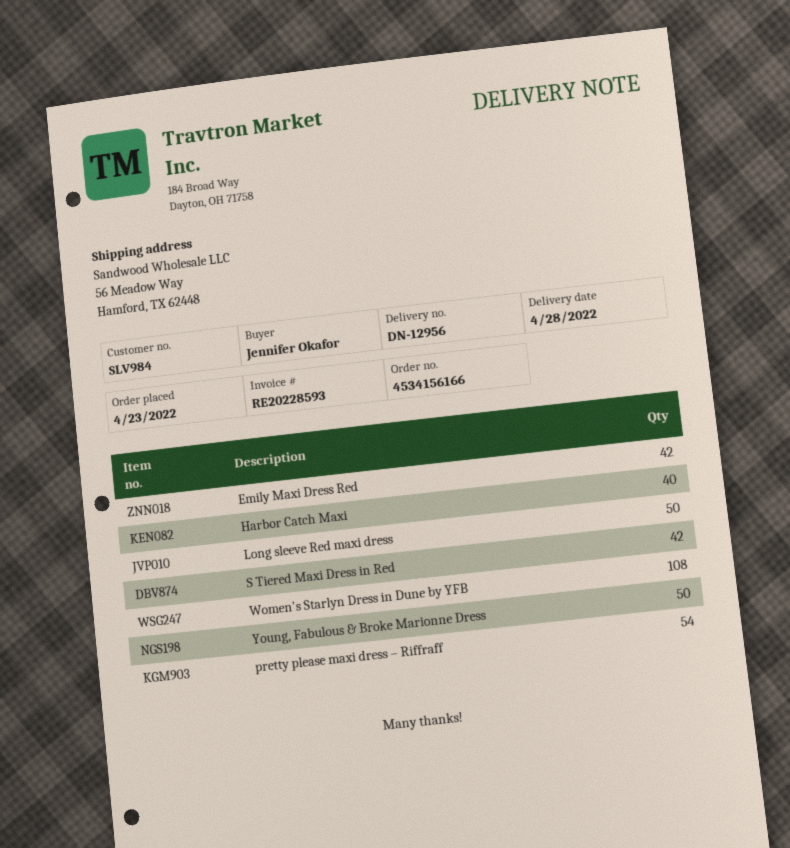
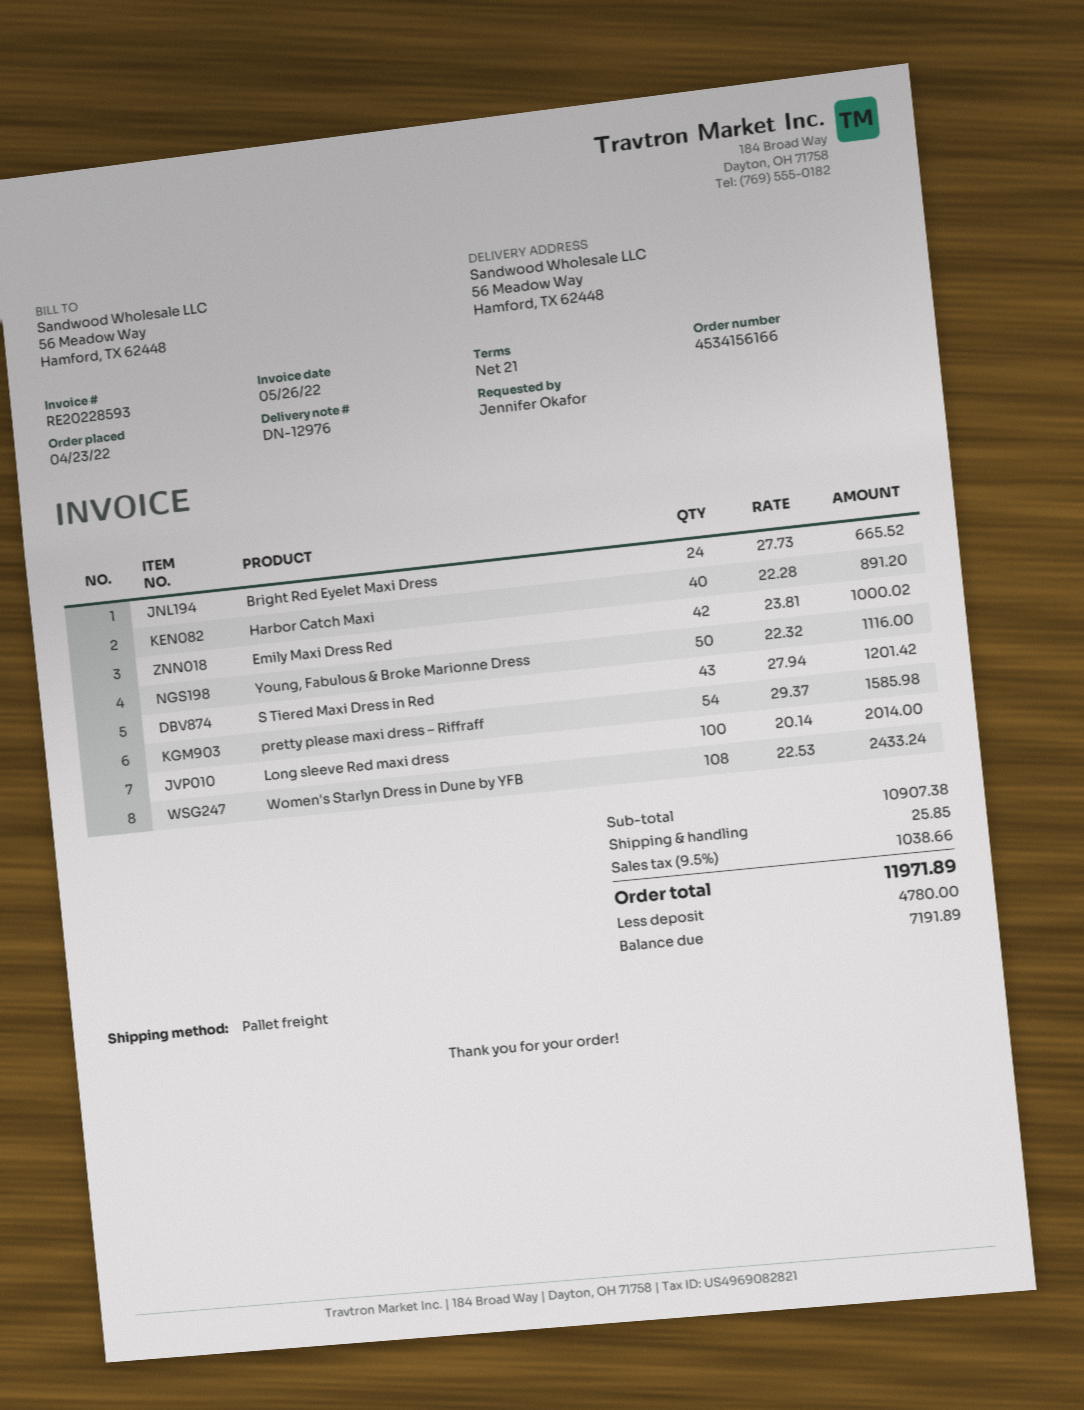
delivery note number: DN-12956 -> DN-12976
Long sleeve Red maxi dress: 50 -> 100
S Tiered Maxi Dress in Red: 42 -> 43
Bright Red Eyelet Maxi Dress: none -> 24

